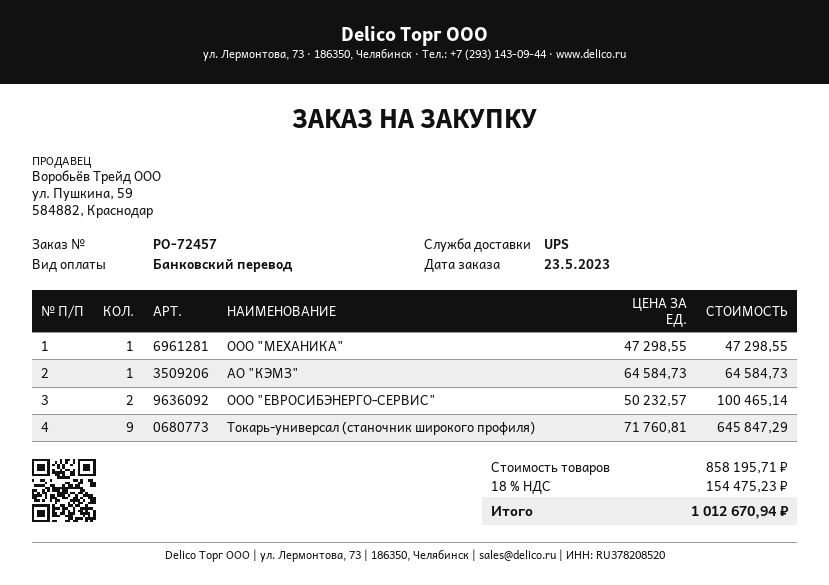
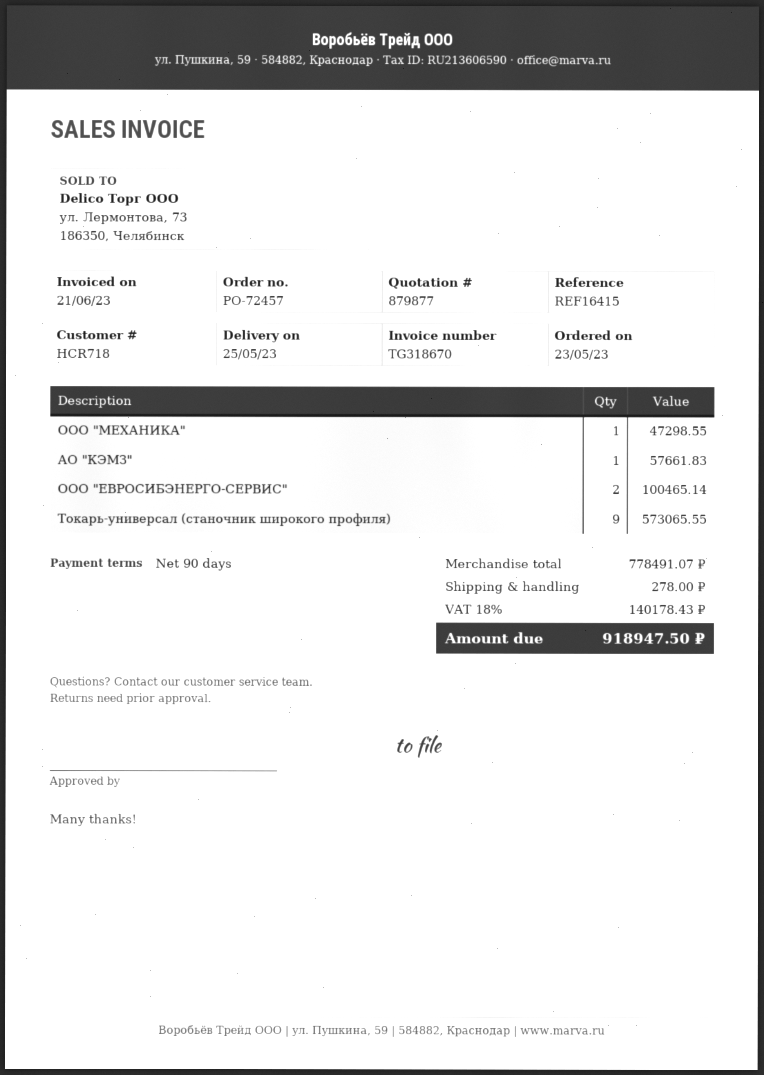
АО "КЭМЗ": 1 for 64584.73 -> 1 for 57661.83
Токарь-универсал (станочник широкого профиля): 9 for 645847.29 -> 9 for 573065.55
subtotal: 858195.71 -> 778491.07
shipping: none -> 278.00
tax: 18% = 154475.23 -> 18% = 140178.43
total: 1012670.94 -> 918947.50

